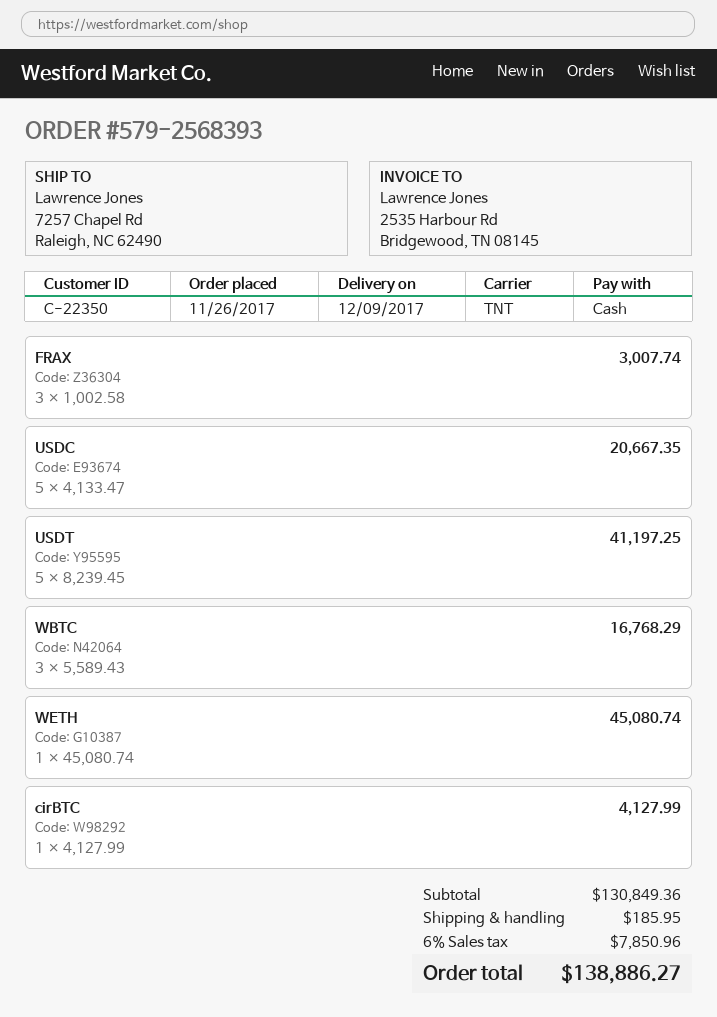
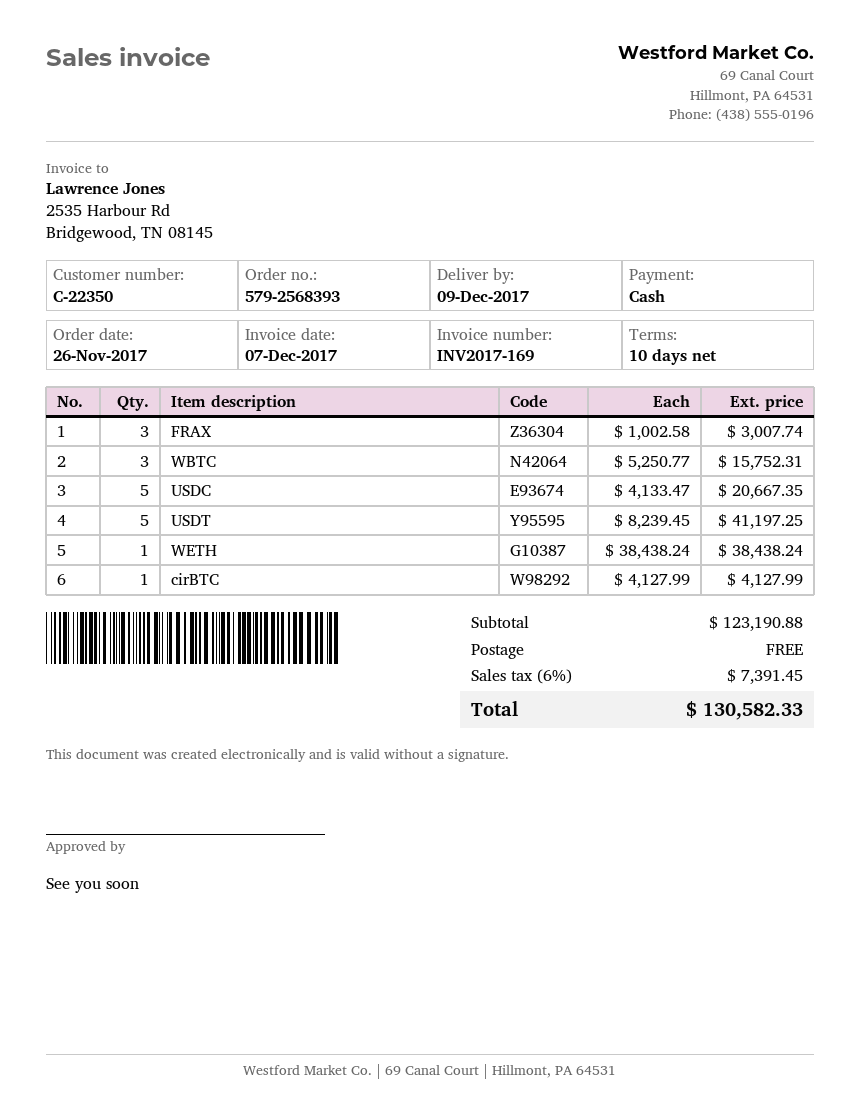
WBTC: 3 x 5589.43 = 16768.29 -> 3 x 5250.77 = 15752.31
WETH: 1 x 45080.74 = 45080.74 -> 1 x 38438.24 = 38438.24
subtotal: 130849.36 -> 123190.88
shipping: 185.95 -> 0.00
tax: 6% = 7850.96 -> 6% = 7391.45
total: 138886.27 -> 130582.33

